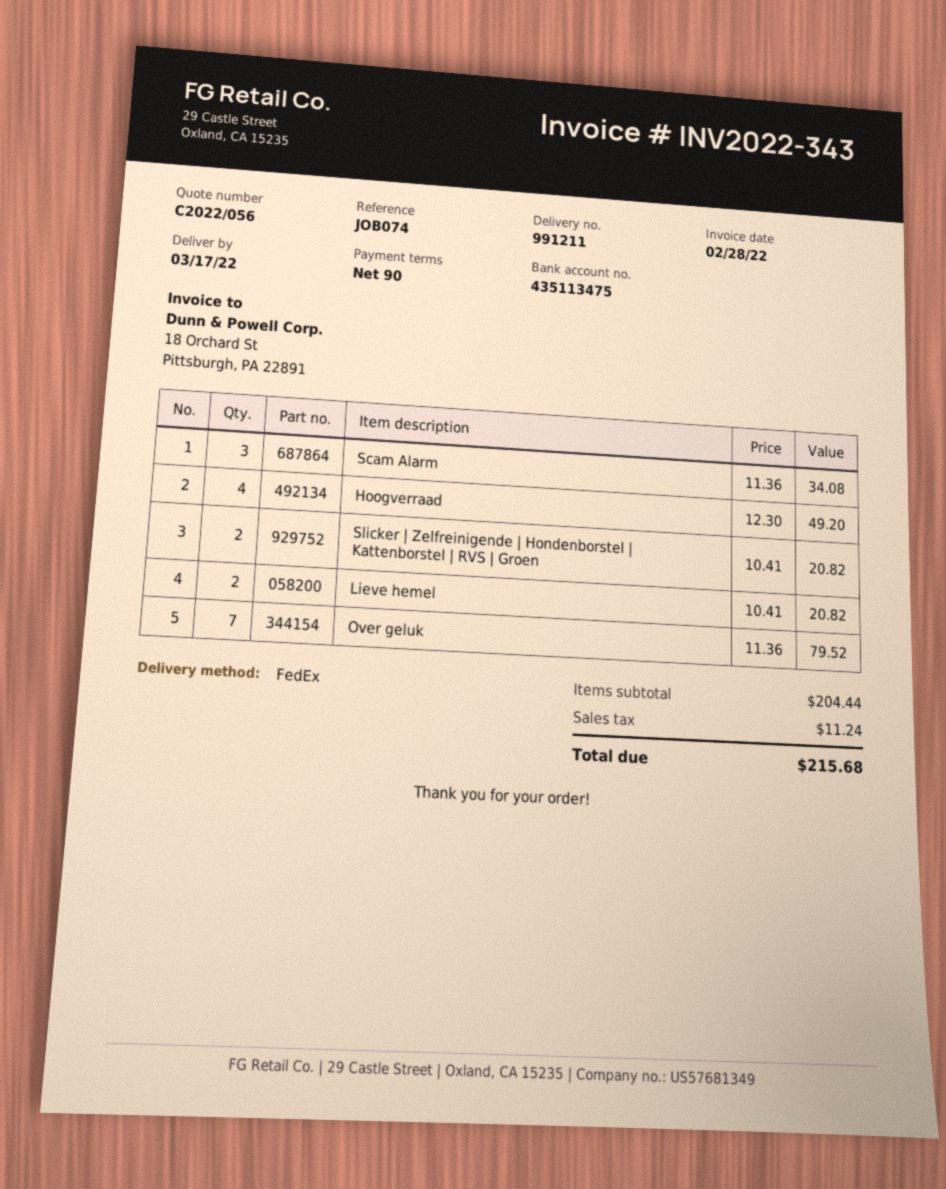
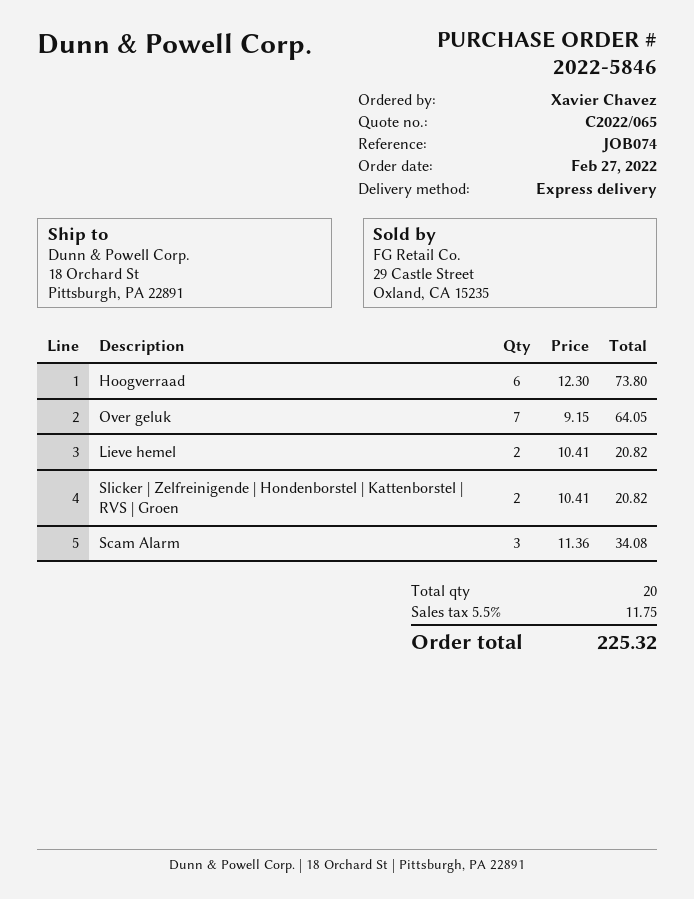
quote number: C2022/056 -> C2022/065
shipping method: FedEx -> express
Hoogverraad: 4 x 12.30 = 49.20 -> 6 x 12.30 = 73.80
Over geluk: 7 x 11.36 = 79.52 -> 7 x 9.15 = 64.05
tax: 11.24 -> 11.75
total: 215.68 -> 225.32

